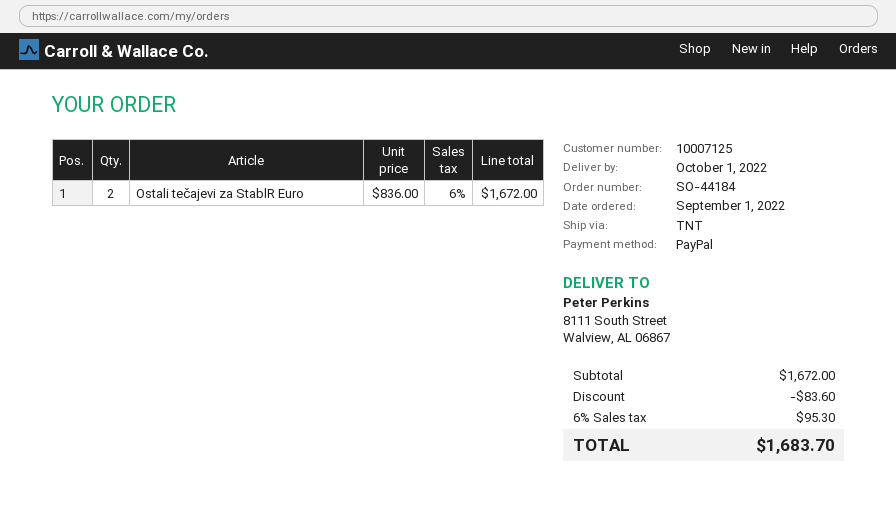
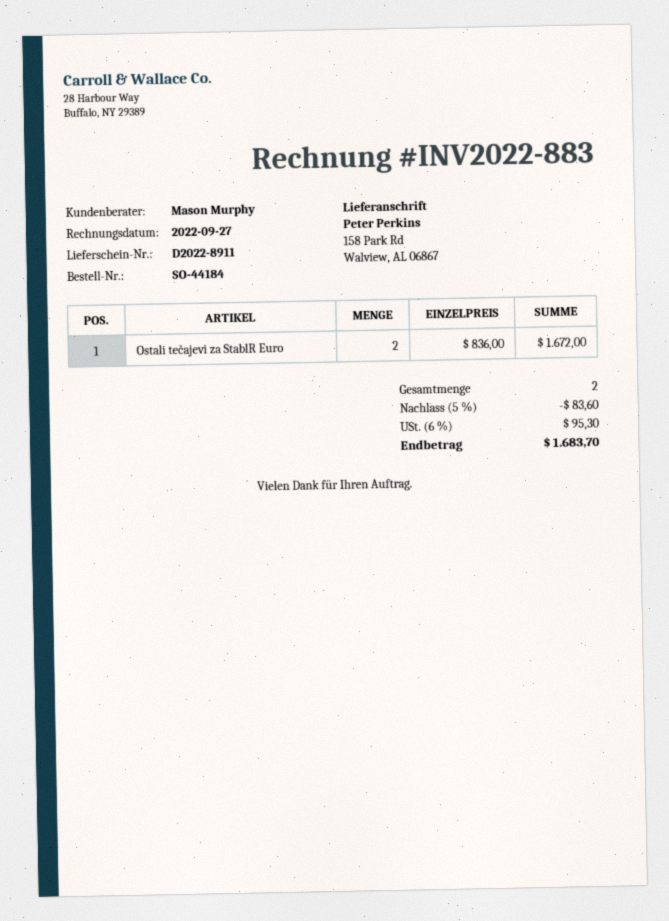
ship to: 8111 South Street, Walview, AL 06867 -> 158 Park Rd, Walview, AL 06867

